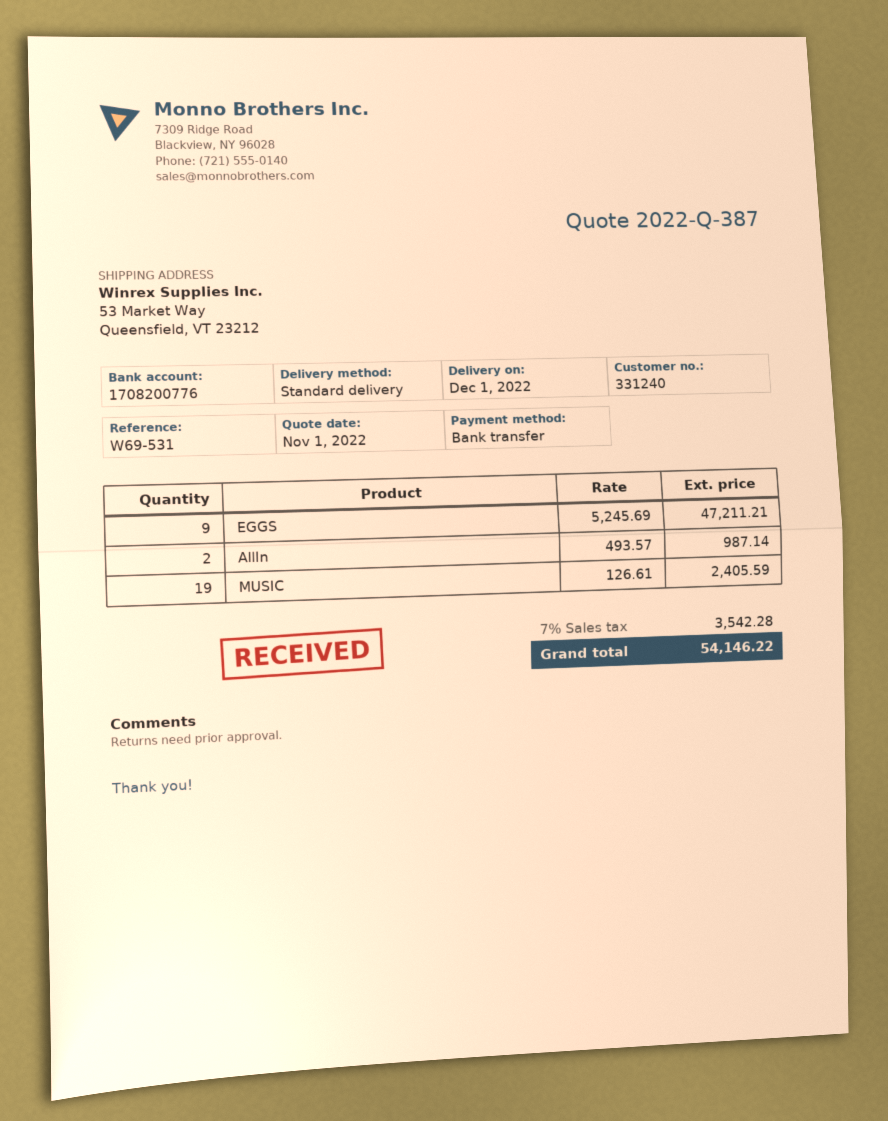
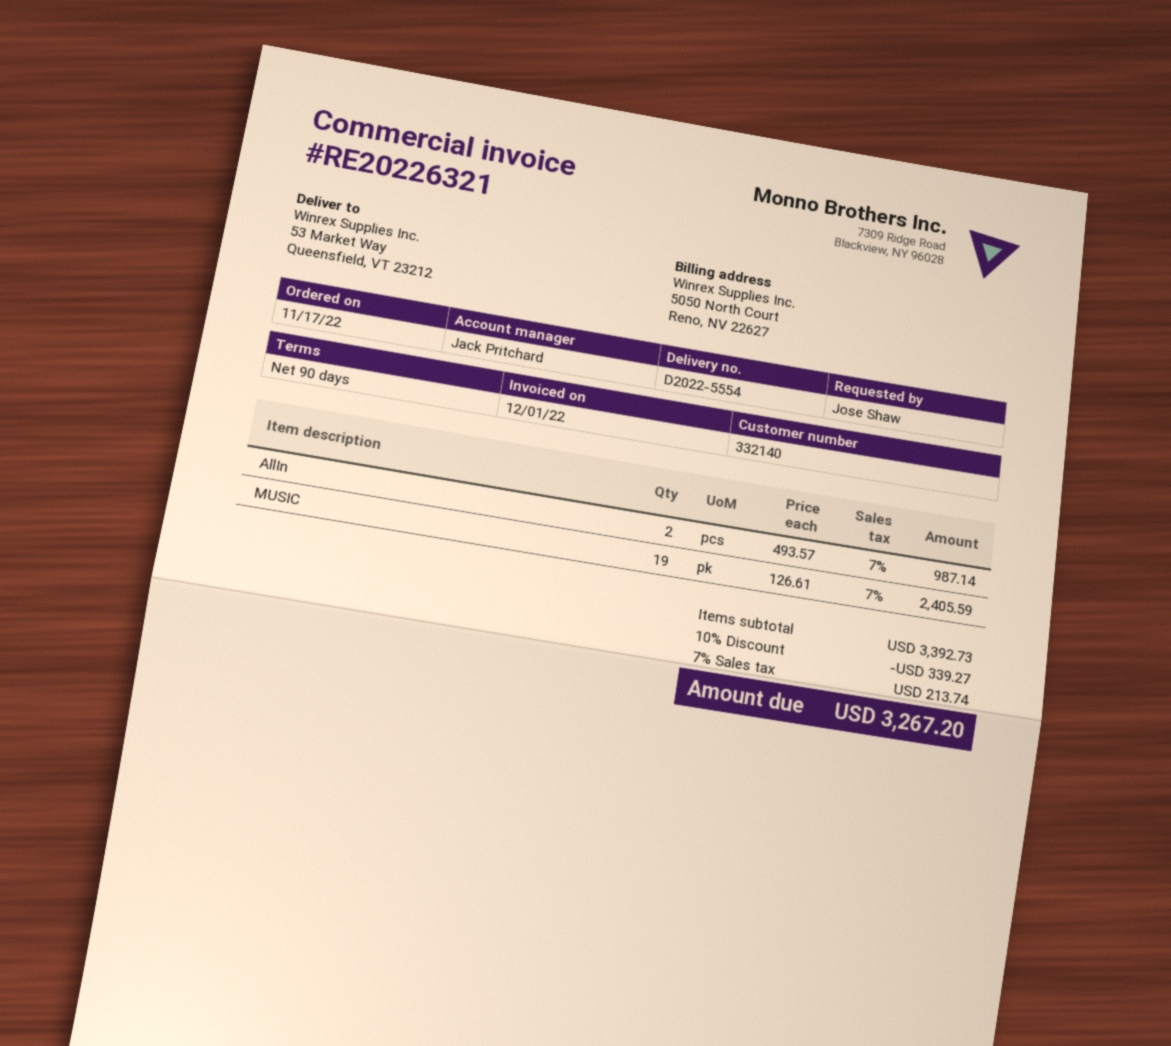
customer number: 331240 -> 332140
EGGS: 9 x 5245.69 = 47211.21 -> none
discount: none -> 10% = 339.27
tax: 7% = 3542.28 -> 7% = 213.74
total: 54146.22 -> 3267.20

